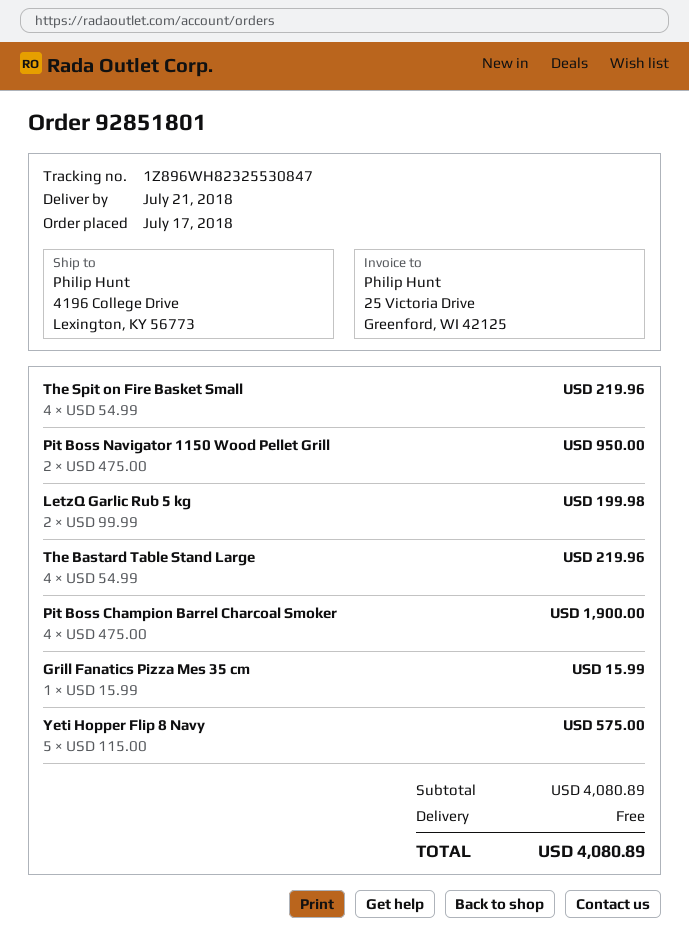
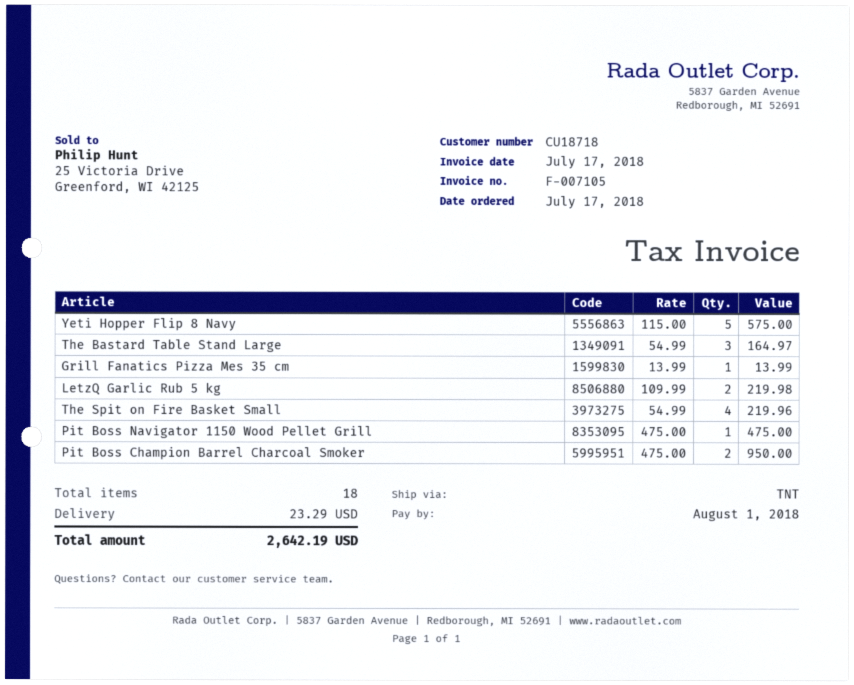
Pit Boss Navigator 1150 Wood Pellet Grill: 2 x 475.00 = 950.00 -> 1 x 475.00 = 475.00
LetzQ Garlic Rub 5 kg: 2 x 99.99 = 199.98 -> 2 x 109.99 = 219.98
The Bastard Table Stand Large: 4 x 54.99 = 219.96 -> 3 x 54.99 = 164.97
Pit Boss Champion Barrel Charcoal Smoker: 4 x 475.00 = 1900.00 -> 2 x 475.00 = 950.00
Grill Fanatics Pizza Mes 35 cm: 1 x 15.99 = 15.99 -> 1 x 13.99 = 13.99
shipping: 0.00 -> 23.29
total: 4080.89 -> 2642.19

